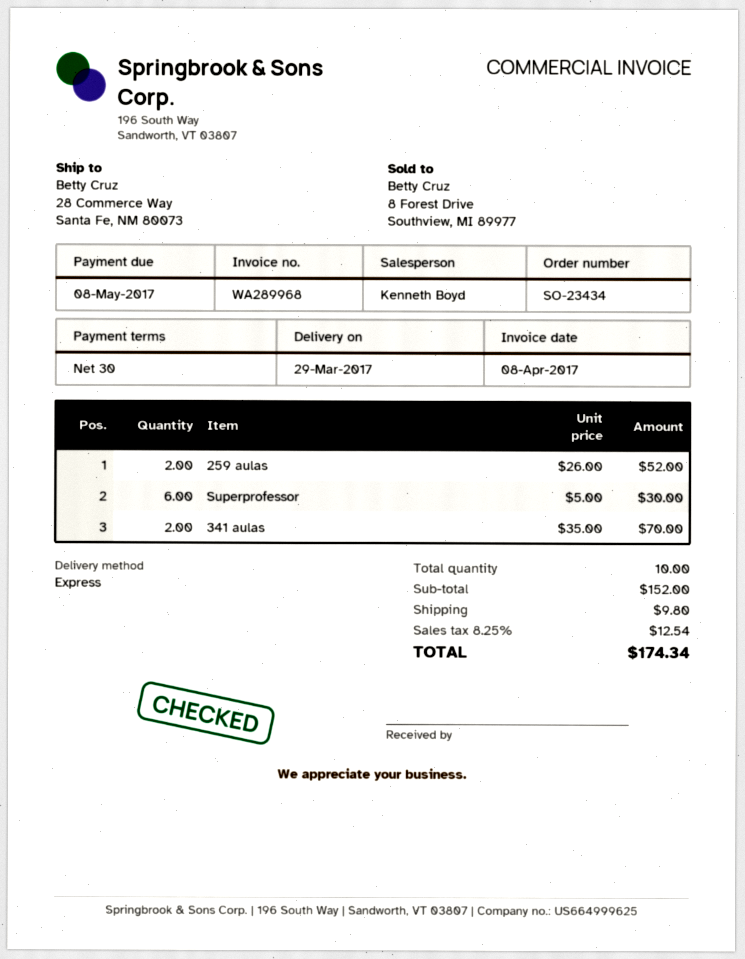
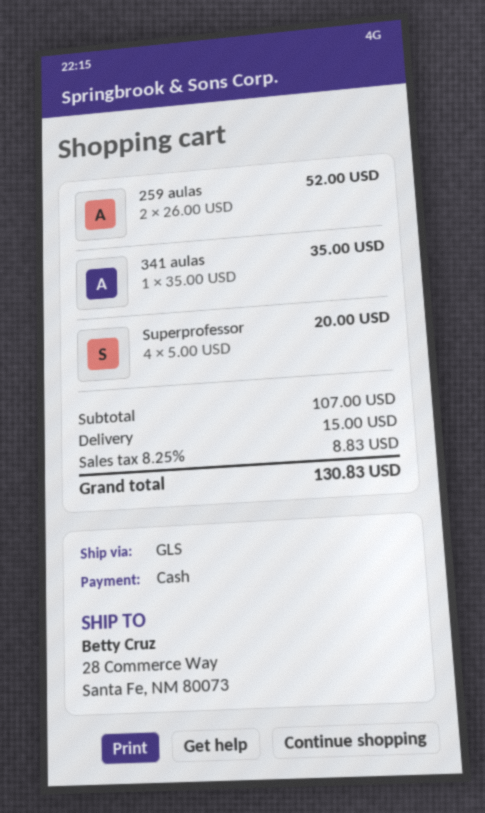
shipping method: express -> GLS
Superprofessor: 6 x 5.00 = 30.00 -> 4 x 5.00 = 20.00
341 aulas: 2 x 35.00 = 70.00 -> 1 x 35.00 = 35.00
subtotal: 152.00 -> 107.00
shipping: 9.80 -> 15.00
tax: 8.25% = 12.54 -> 8.25% = 8.83
total: 174.34 -> 130.83

